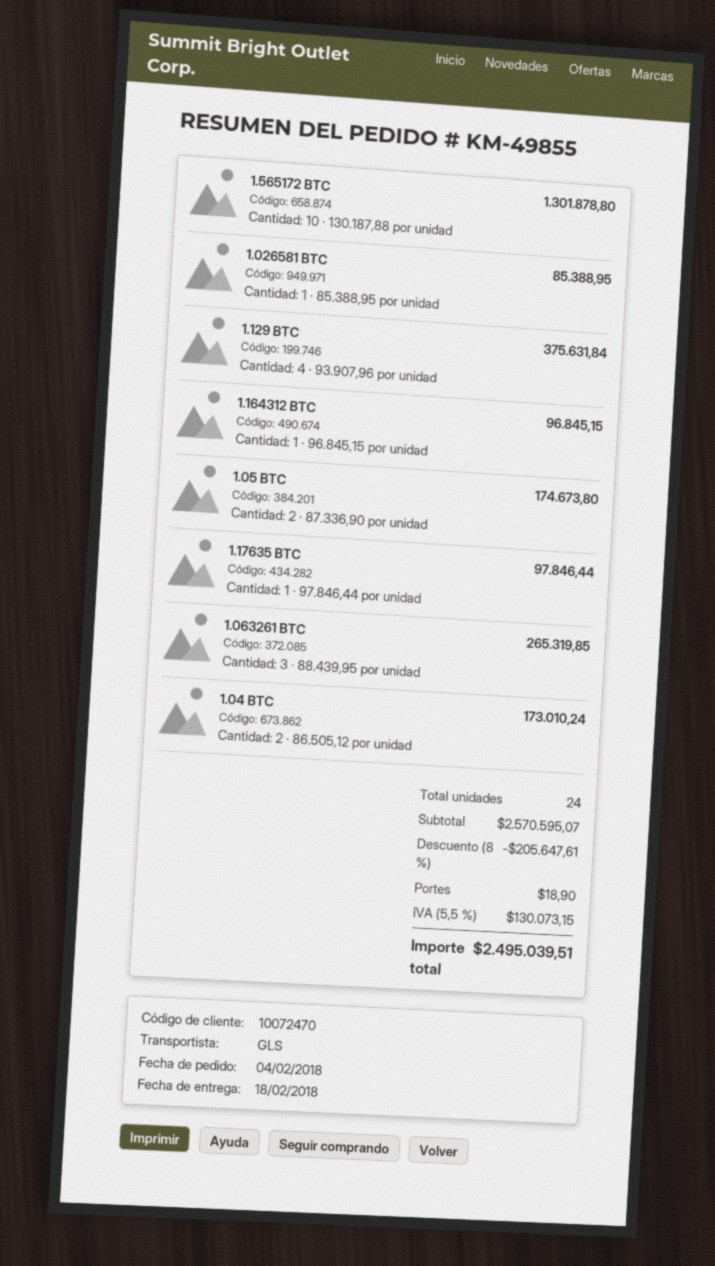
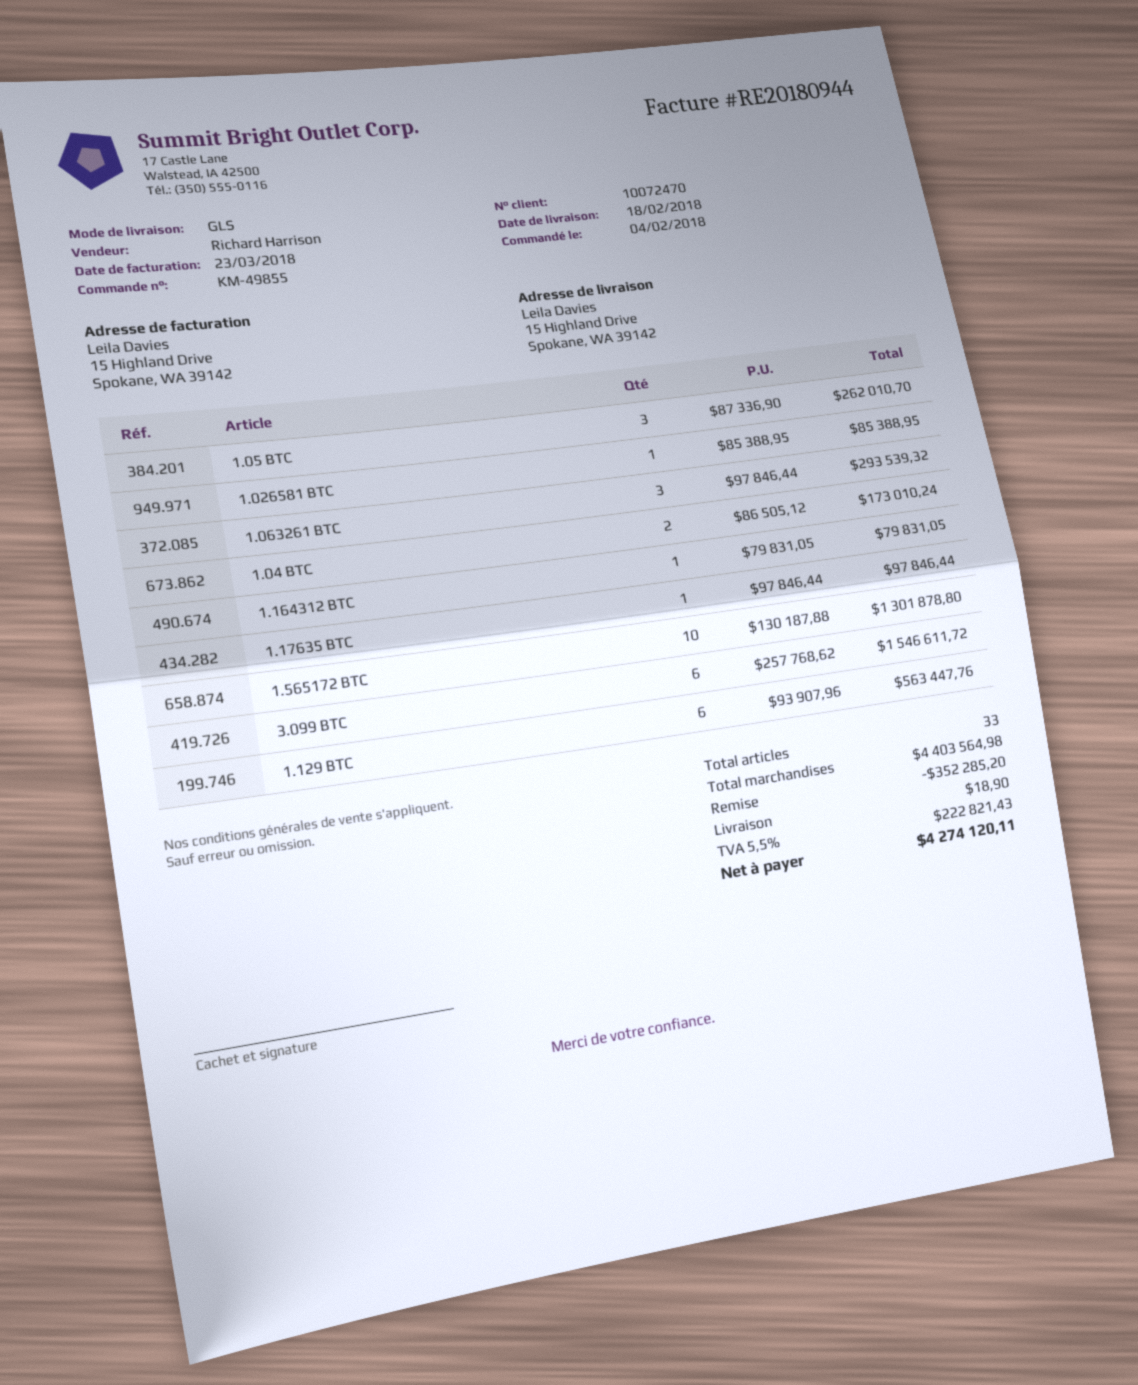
1.129 BTC: 4 x 93907.96 = 375631.84 -> 6 x 93907.96 = 563447.76
1.164312 BTC: 1 x 96845.15 = 96845.15 -> 1 x 79831.05 = 79831.05
1.05 BTC: 2 x 87336.90 = 174673.80 -> 3 x 87336.90 = 262010.70
1.063261 BTC: 3 x 88439.95 = 265319.85 -> 3 x 97846.44 = 293539.32
3.099 BTC: none -> 6 x 257768.62 = 1546611.72
total quantity: 24 -> 33
subtotal: 2570595.07 -> 4403564.98
discount: 205647.61 -> 352285.20
tax: 5.5% = 130073.15 -> 5.5% = 222821.43
total: 2495039.51 -> 4274120.11

